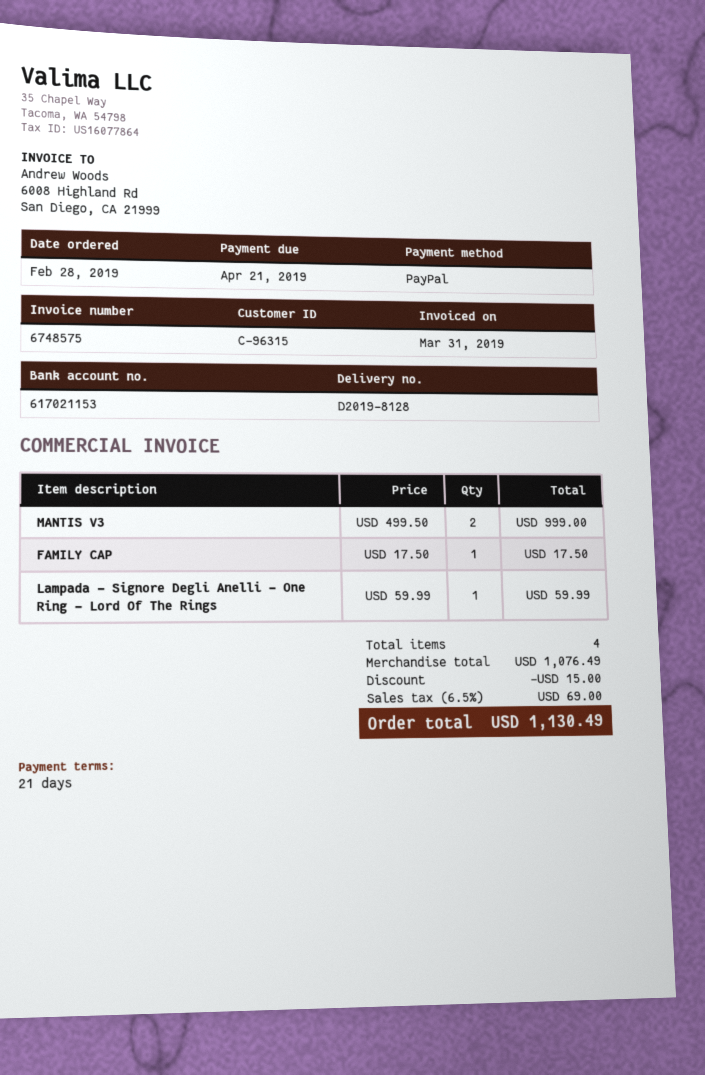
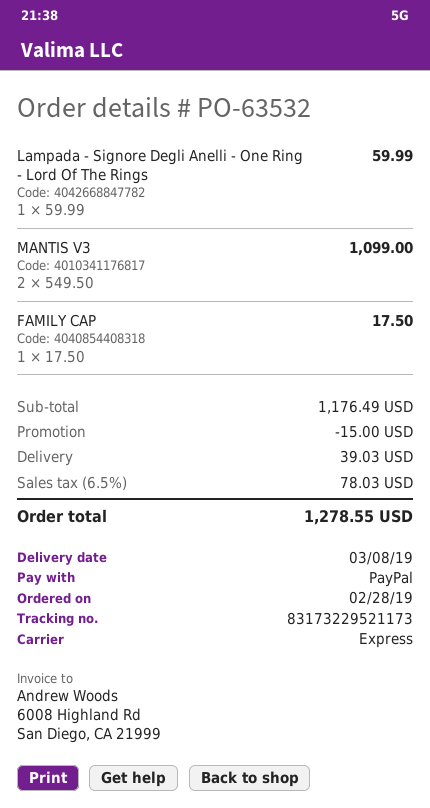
MANTIS V3: 2 x 499.50 = 999.00 -> 2 x 549.50 = 1099.00
subtotal: 1076.49 -> 1176.49
shipping: none -> 39.03
tax: 6.5% = 69.00 -> 6.5% = 78.03
total: 1130.49 -> 1278.55

